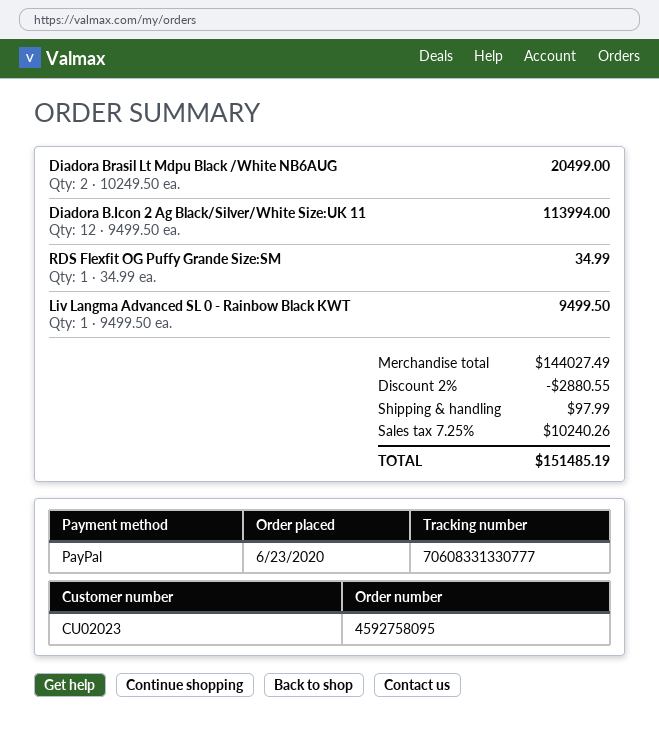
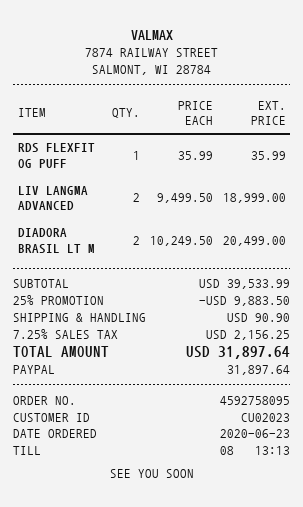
Diadora B.Icon 2 Ag Black/Silver/White Size:UK 11: 12 x 9499.50 = 113994.00 -> none
RDS Flexfit OG Puffy Grande Size:SM: 1 x 34.99 = 34.99 -> 1 x 35.99 = 35.99
Liv Langma Advanced SL 0 - Rainbow Black KWT: 1 x 9499.50 = 9499.50 -> 2 x 9499.50 = 18999.00
subtotal: 144027.49 -> 39533.99
discount: 2% = 2880.55 -> 25% = 9883.50
shipping: 97.99 -> 90.90
tax: 7.25% = 10240.26 -> 7.25% = 2156.25
total: 151485.19 -> 31897.64

